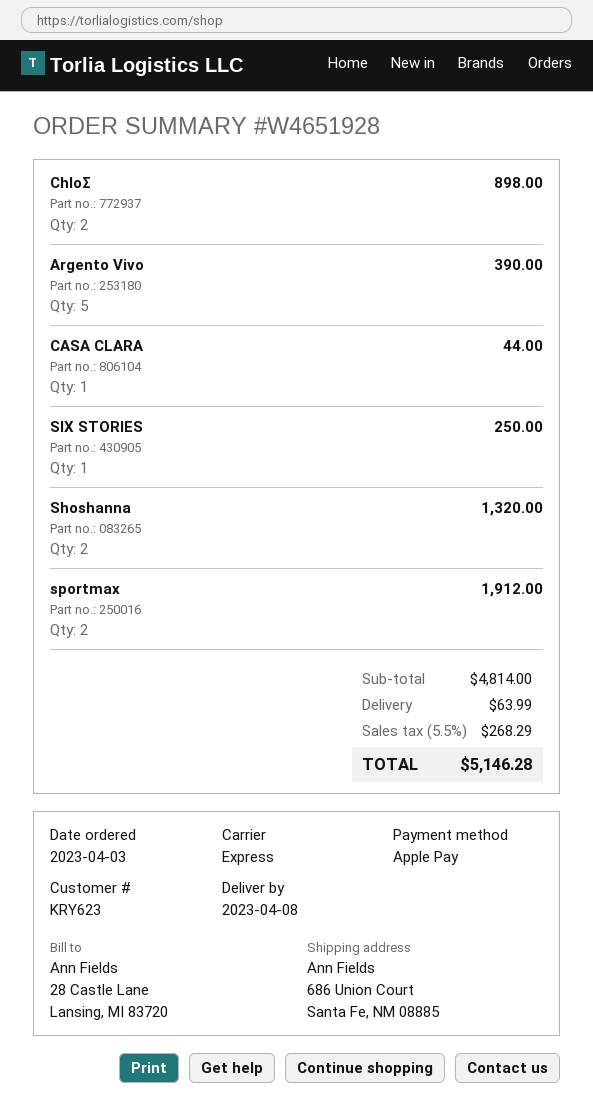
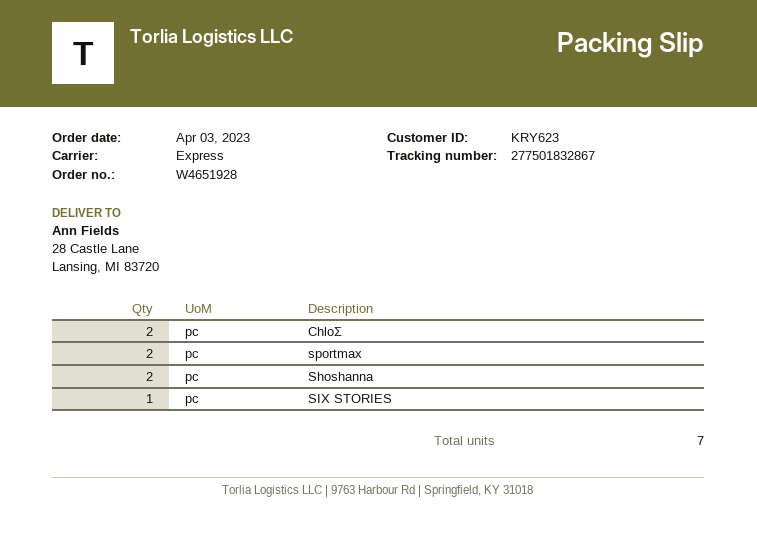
ship to: 686 Union Court, Santa Fe, NM 08885 -> 28 Castle Lane, Lansing, MI 83720
Argento Vivo: 5 -> none
CASA CLARA: 1 -> none

